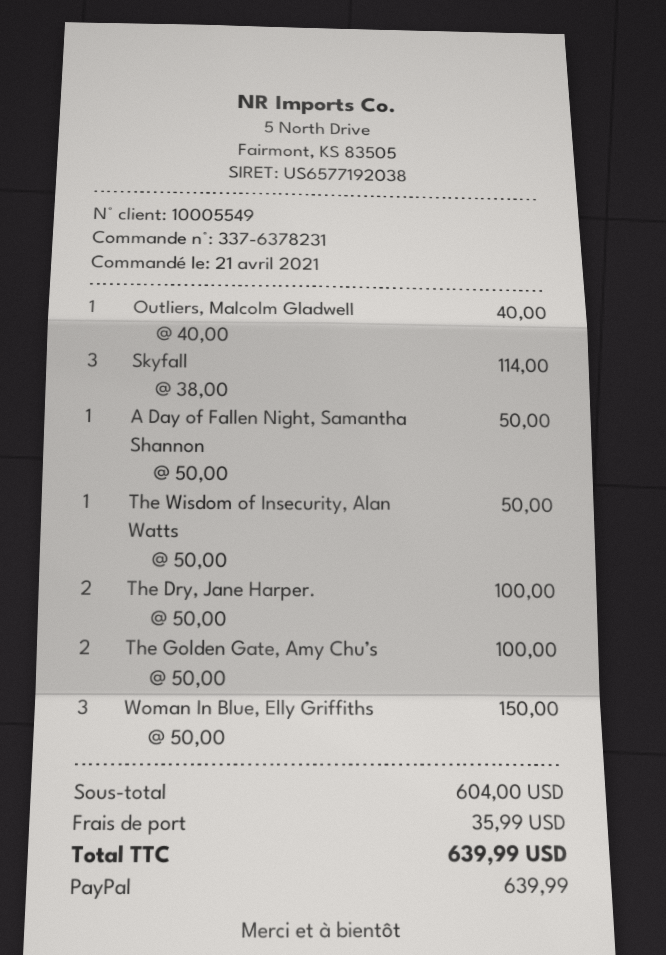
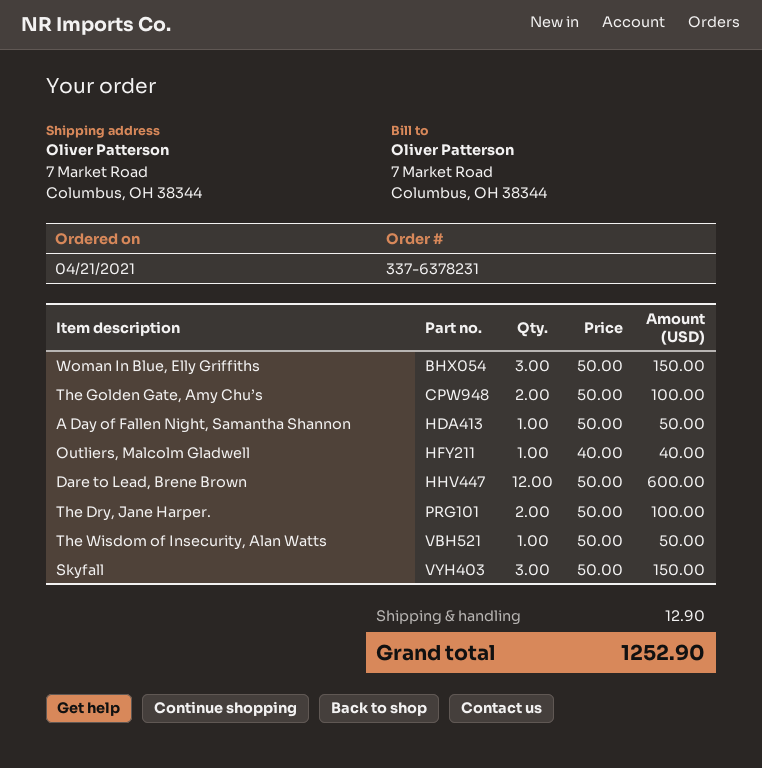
Skyfall: 3 x 38.00 = 114.00 -> 3 x 50.00 = 150.00
Dare to Lead, Brene Brown: none -> 12 x 50.00 = 600.00
shipping: 35.99 -> 12.90
total: 639.99 -> 1252.90

